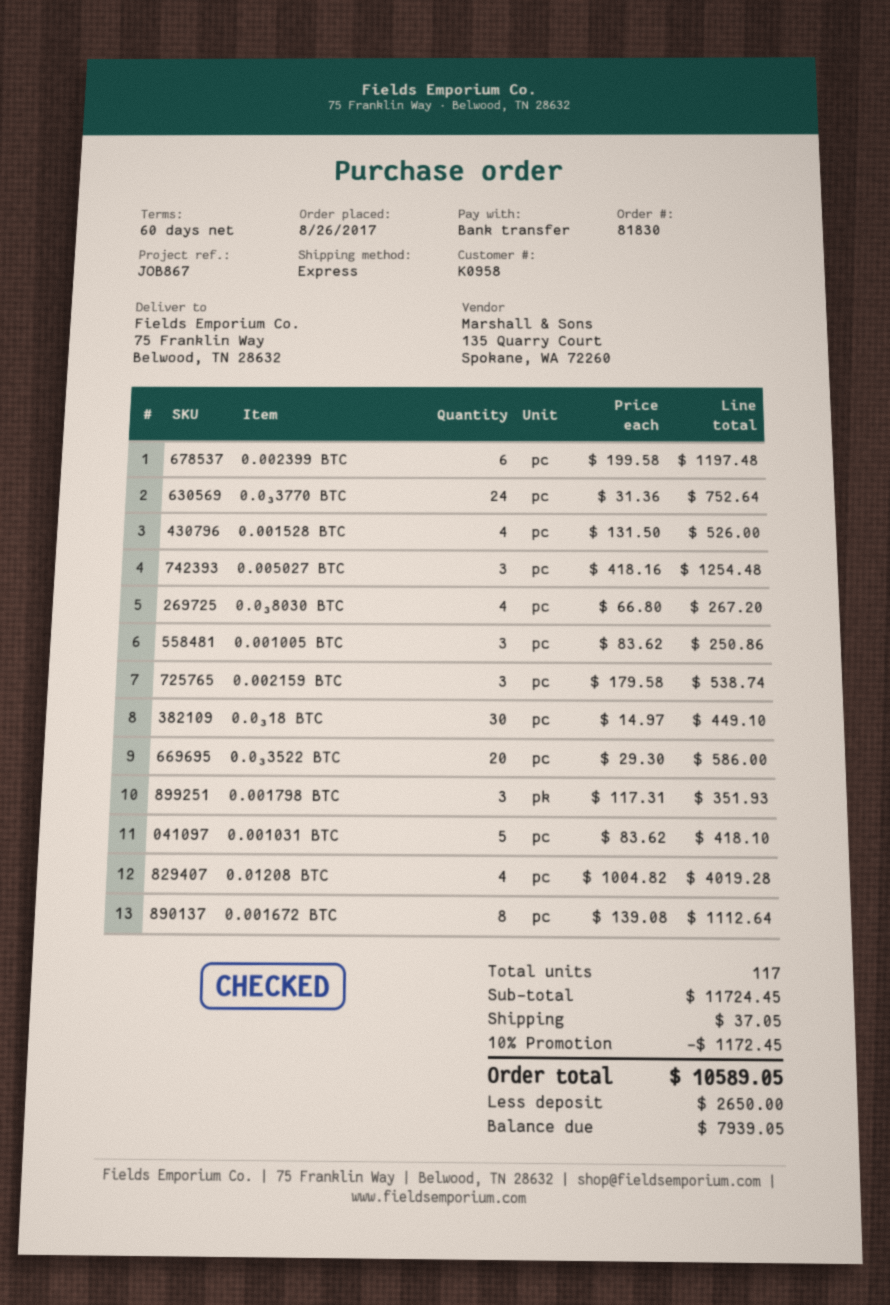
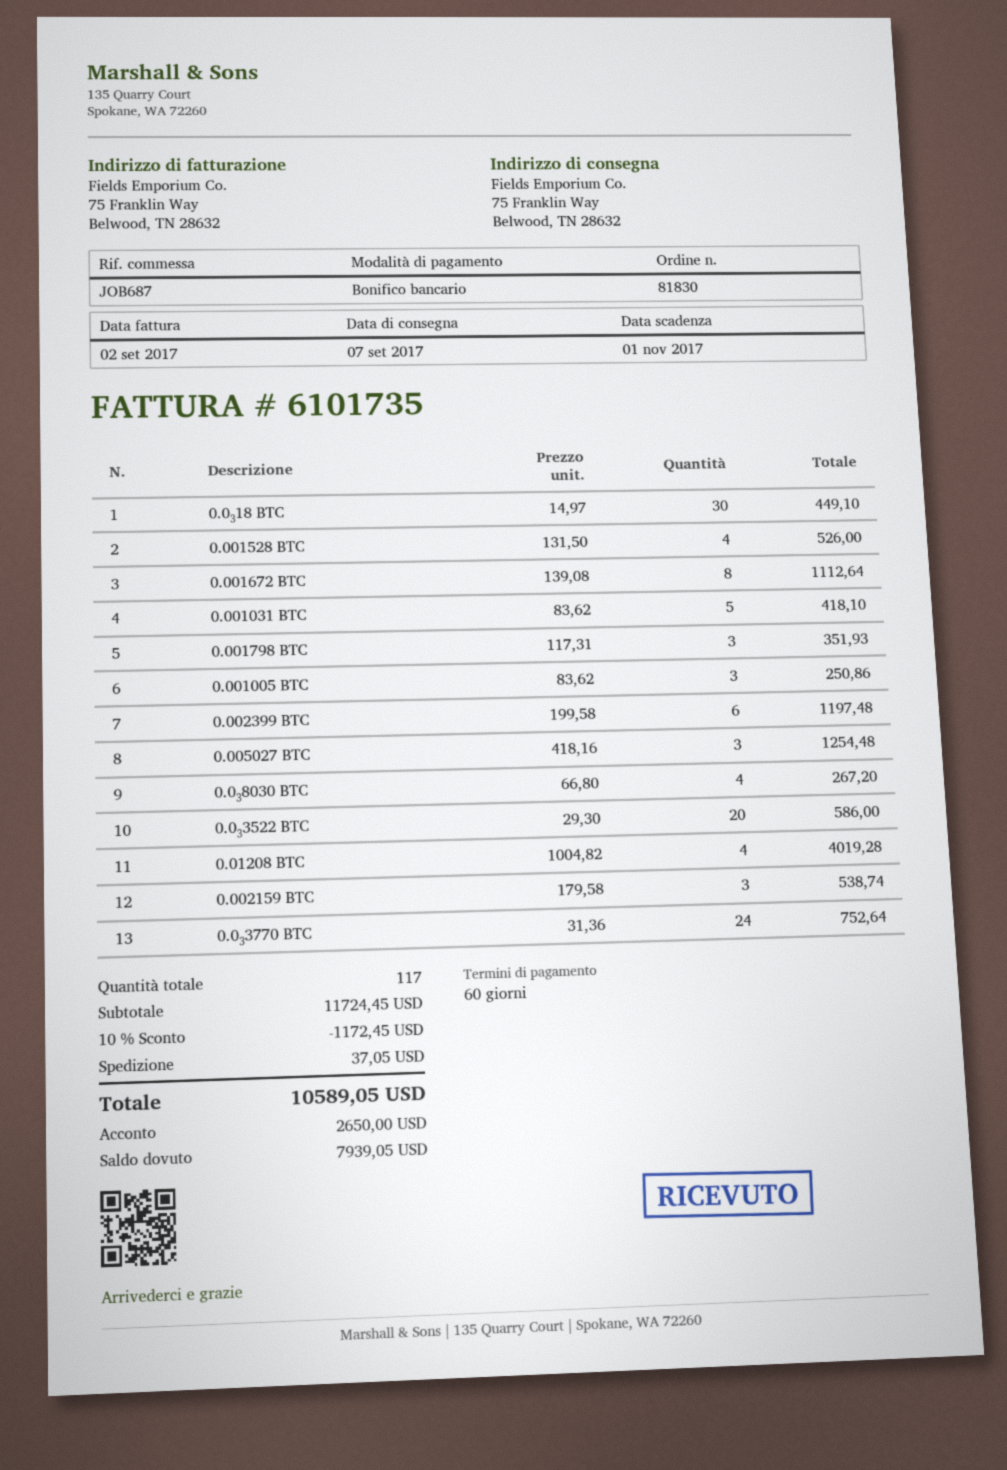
reference: JOB867 -> JOB687

